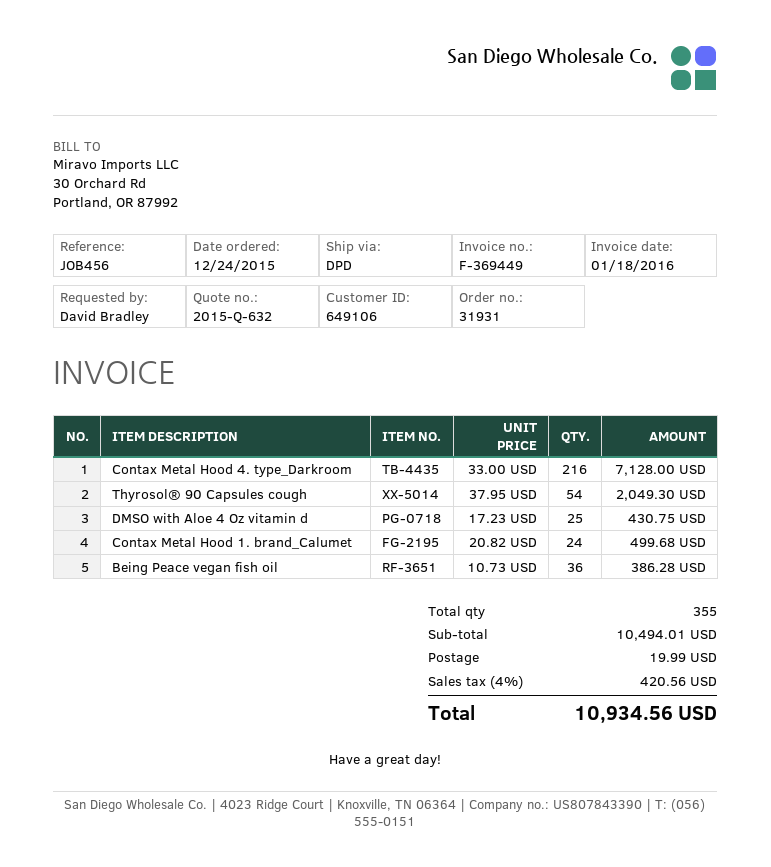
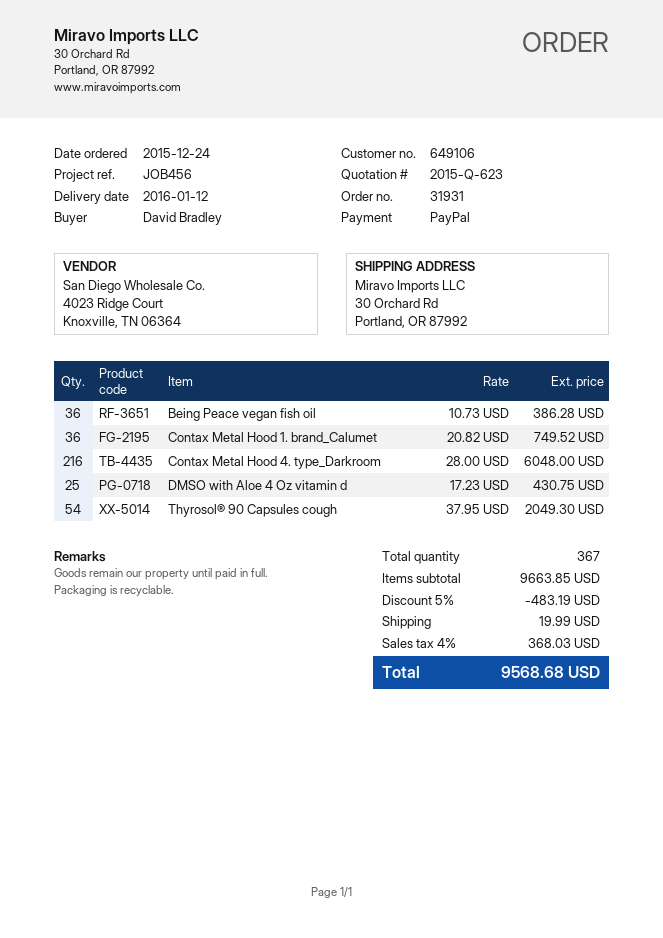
quote number: 2015-Q-632 -> 2015-Q-623
Contax Metal Hood 4. type_Darkroom: 216 x 33.00 = 7128.00 -> 216 x 28.00 = 6048.00
Contax Metal Hood 1. brand_Calumet: 24 x 20.82 = 499.68 -> 36 x 20.82 = 749.52
total quantity: 355 -> 367
subtotal: 10494.01 -> 9663.85
discount: none -> 5% = 483.19
tax: 4% = 420.56 -> 4% = 368.03
total: 10934.56 -> 9568.68

